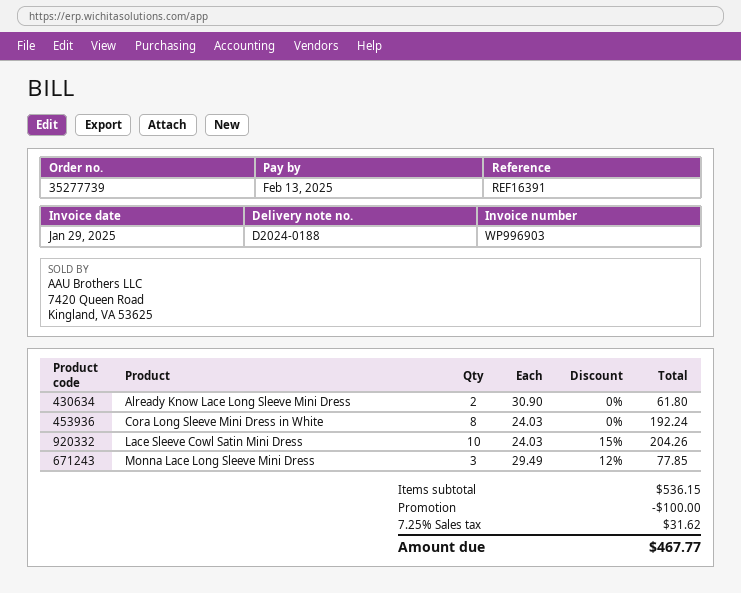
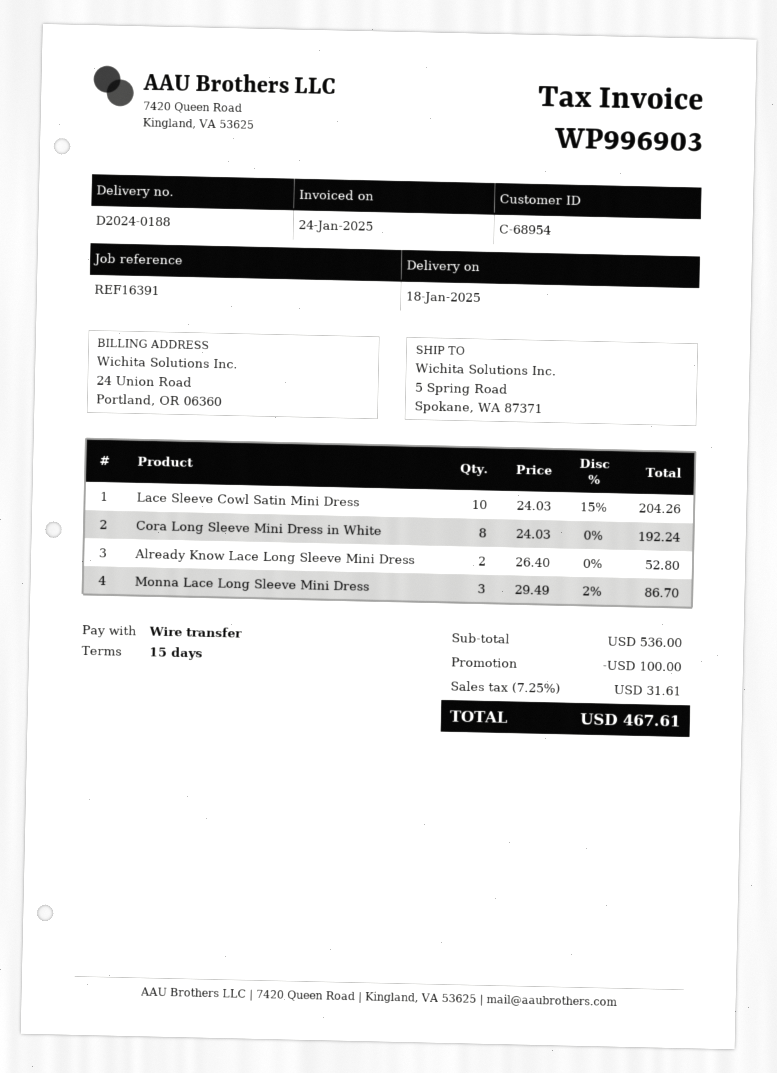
invoice date: 2025-01-29 -> 2025-01-24
Already Know Lace Long Sleeve Mini Dress: 2 x 30.90 = 61.80 -> 2 x 26.40 = 52.80
Monna Lace Long Sleeve Mini Dress: 3 x 29.49 - 12% = 77.85 -> 3 x 29.49 - 2% = 86.70
subtotal: 536.15 -> 536.00
tax: 7.25% = 31.62 -> 7.25% = 31.61
total: 467.77 -> 467.61

